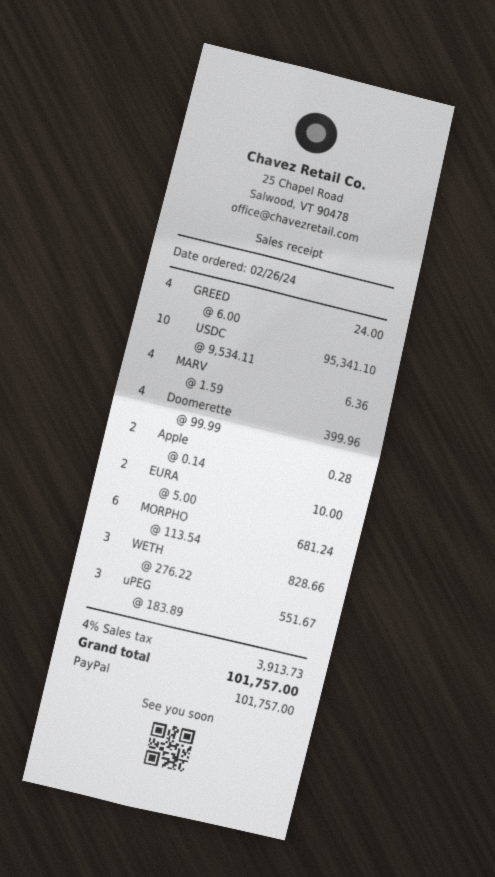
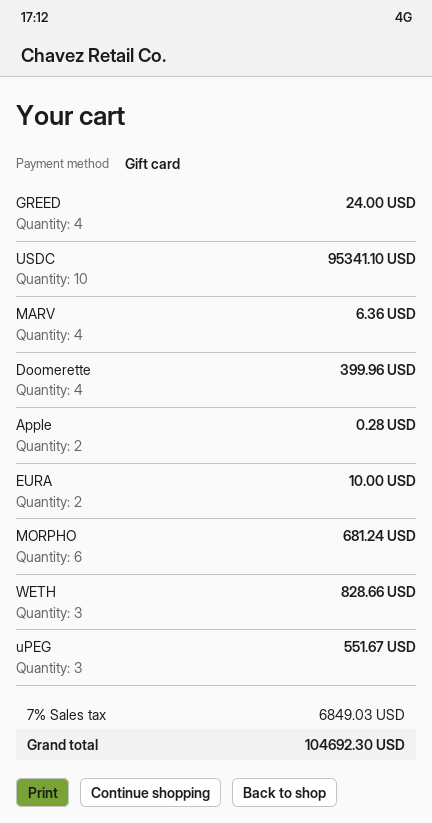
payment method: PayPal -> gift card
tax: 4% = 3913.73 -> 7% = 6849.03
total: 101757.00 -> 104692.30

